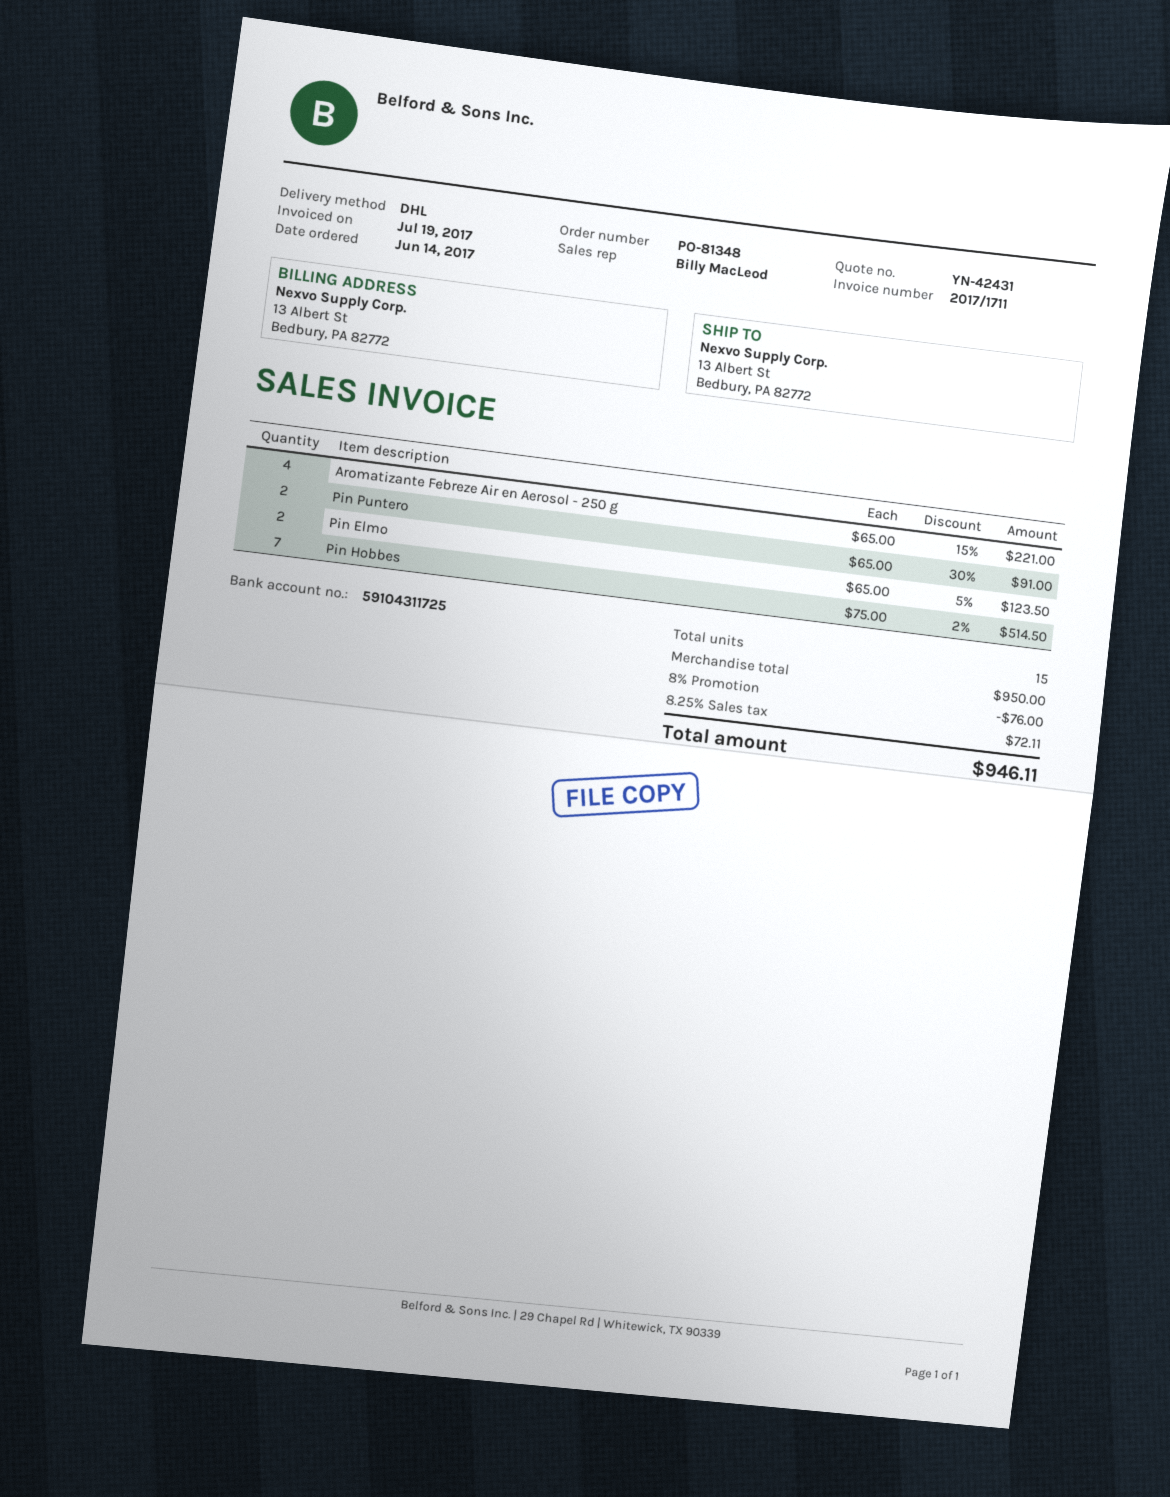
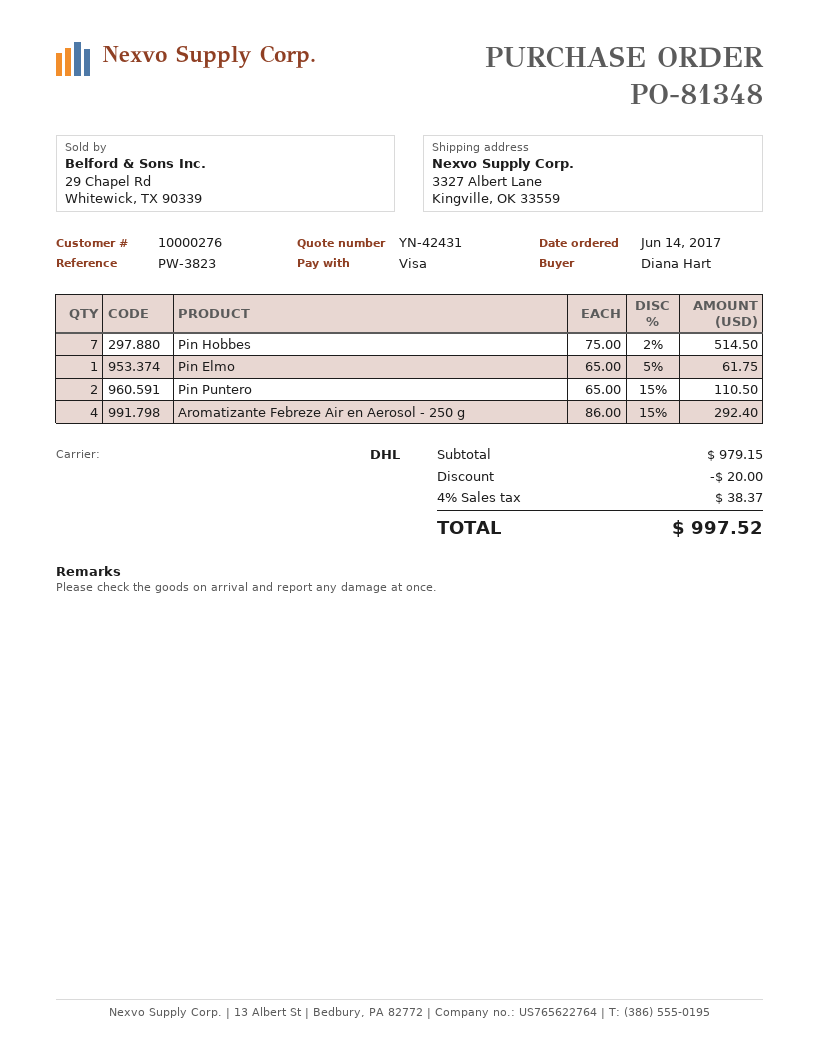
ship to: 13 Albert St, Bedbury, PA 82772 -> 3327 Albert Lane, Kingville, OK 33559
Aromatizante Febreze Air en Aerosol - 250 g: 4 x 65.00 - 15% = 221.00 -> 4 x 86.00 - 15% = 292.40
Pin Puntero: 2 x 65.00 - 30% = 91.00 -> 2 x 65.00 - 15% = 110.50
Pin Elmo: 2 x 65.00 - 5% = 123.50 -> 1 x 65.00 - 5% = 61.75
subtotal: 950.00 -> 979.15
discount: 76.00 -> 20.00
tax: 8.25% = 72.11 -> 4% = 38.37
total: 946.11 -> 997.52

